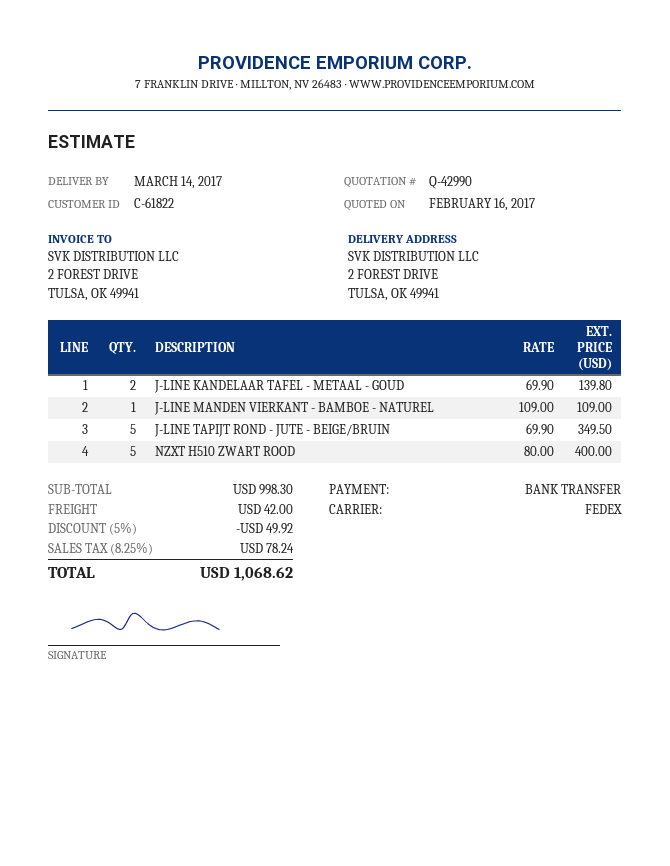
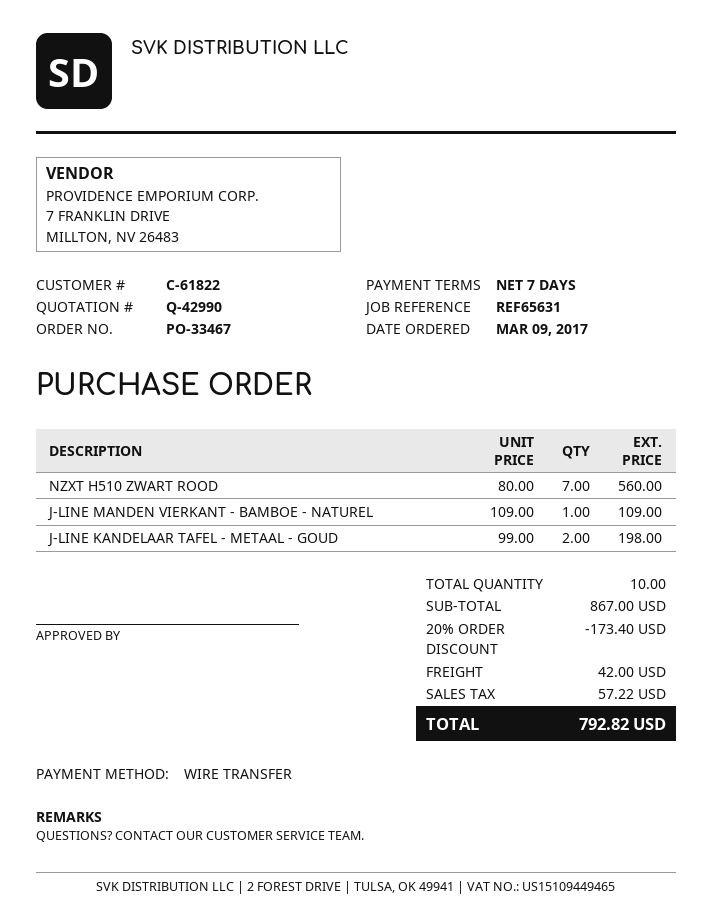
J-LINE KANDELAAR TAFEL - METAAL - GOUD: 2 x 69.90 = 139.80 -> 2 x 99.00 = 198.00
J-LINE TAPIJT ROND - JUTE - BEIGE/BRUIN: 5 x 69.90 = 349.50 -> none
NZXT H510 ZWART ROOD: 5 x 80.00 = 400.00 -> 7 x 80.00 = 560.00
subtotal: 998.30 -> 867.00
discount: 5% = 49.92 -> 20% = 173.40
tax: 78.24 -> 57.22
total: 1068.62 -> 792.82

